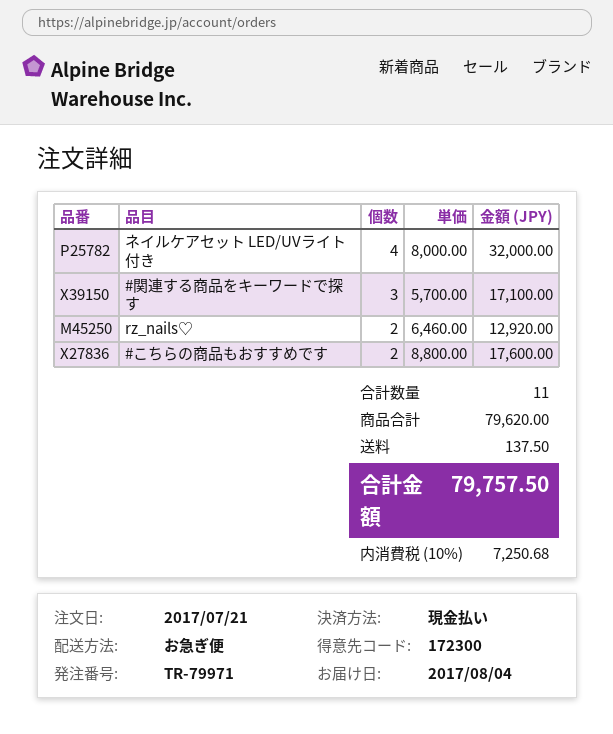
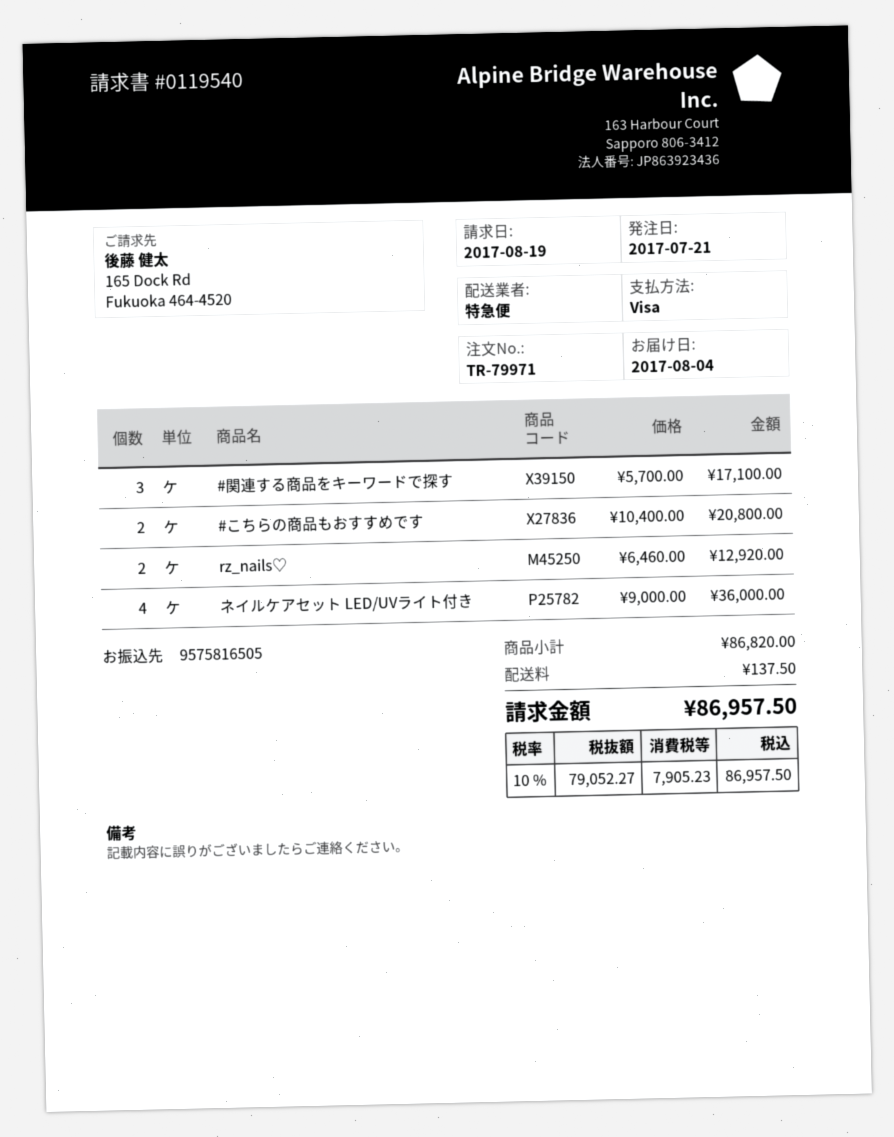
payment method: cash -> Visa
ネイルケアセット LED/UVライト付き: 4 x 8000.00 = 32000.00 -> 4 x 9000.00 = 36000.00
#こちらの商品もおすすめです: 2 x 8800.00 = 17600.00 -> 2 x 10400.00 = 20800.00
subtotal: 79620.00 -> 86820.00
tax: 10% = 7250.68 -> 10% = 7905.23
total: 79757.50 -> 86957.50

